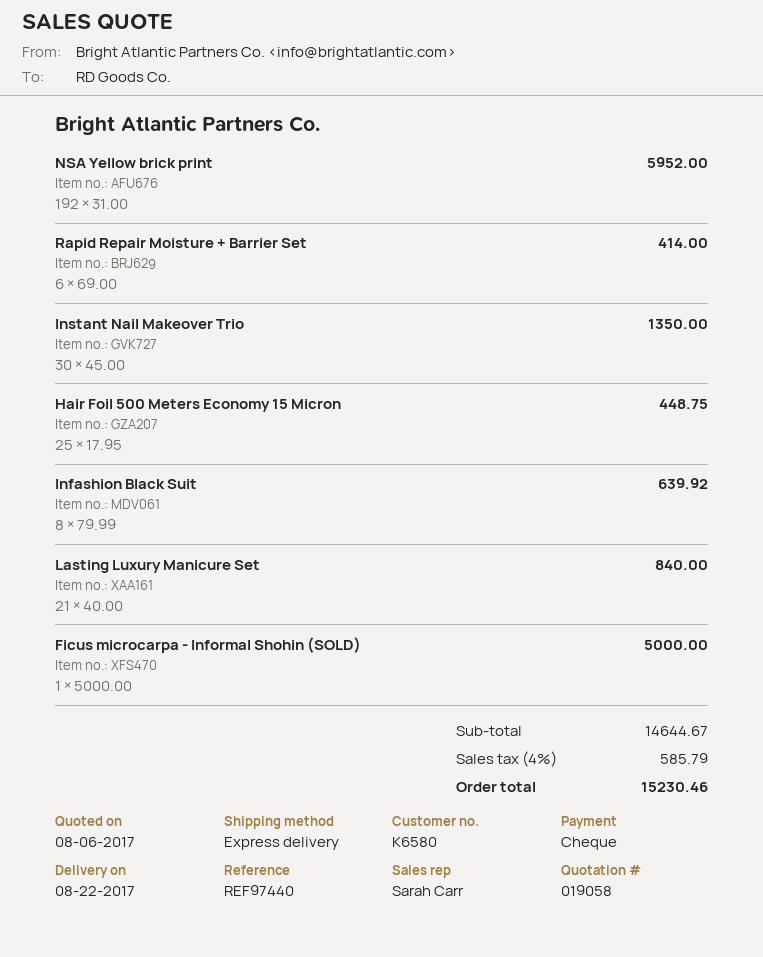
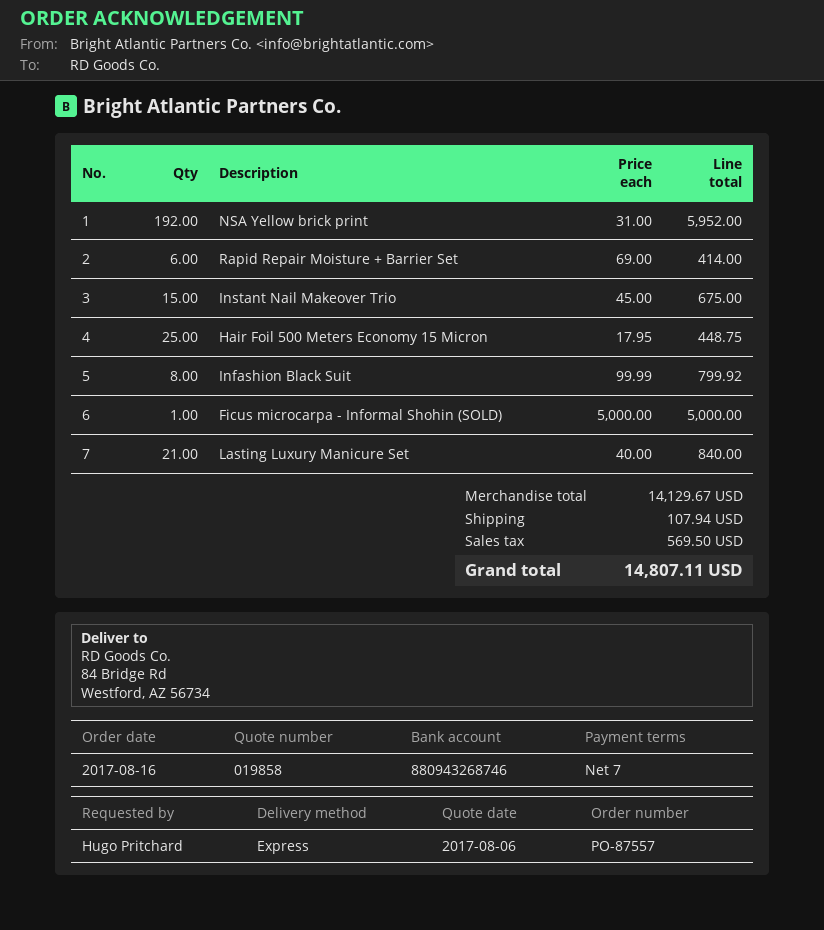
quote number: 019058 -> 019858
Instant Nail Makeover Trio: 30 x 45.00 = 1350.00 -> 15 x 45.00 = 675.00
Infashion Black Suit: 8 x 79.99 = 639.92 -> 8 x 99.99 = 799.92
subtotal: 14644.67 -> 14129.67
shipping: none -> 107.94
tax: 585.79 -> 569.50
total: 15230.46 -> 14807.11

